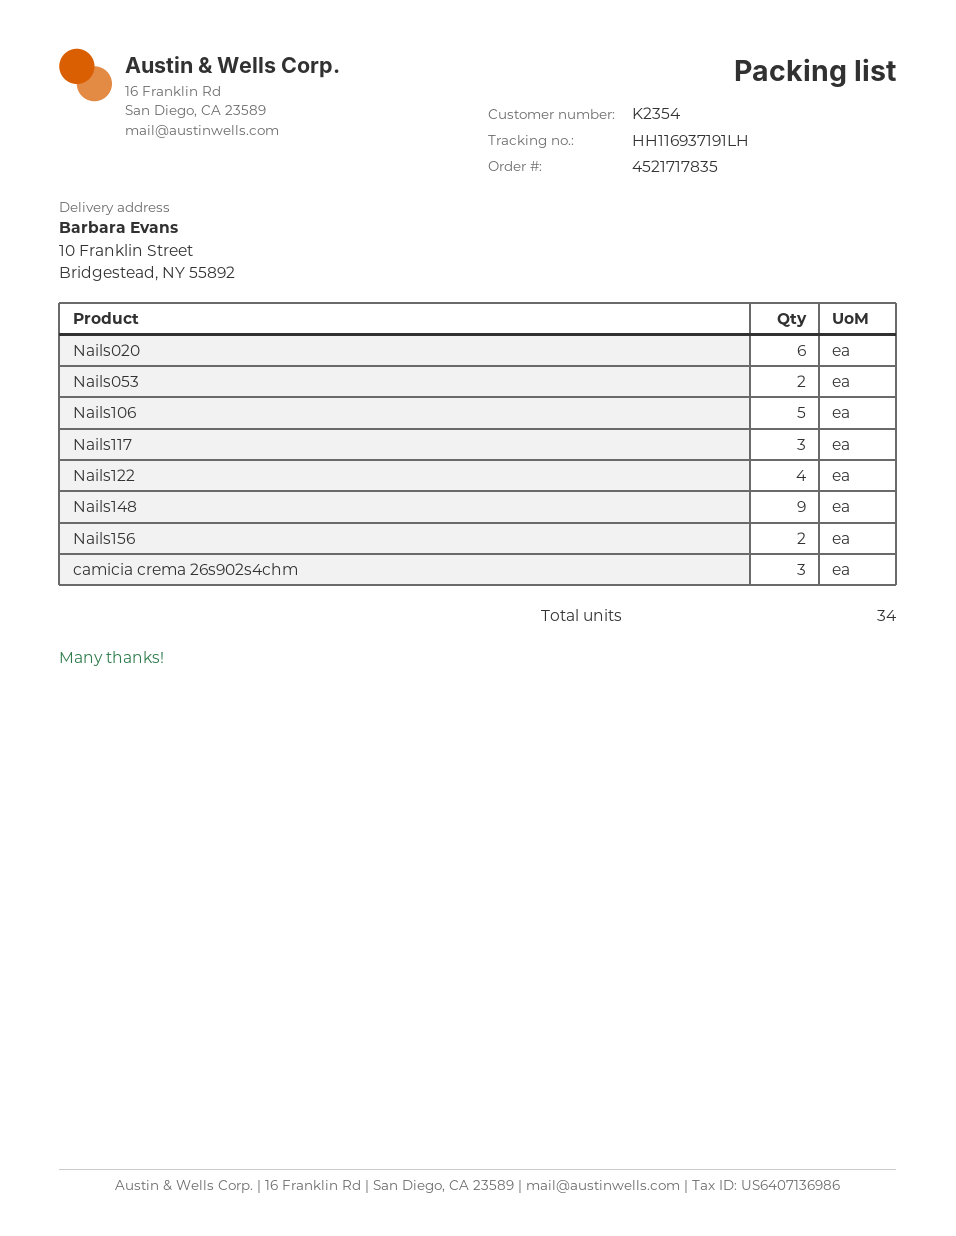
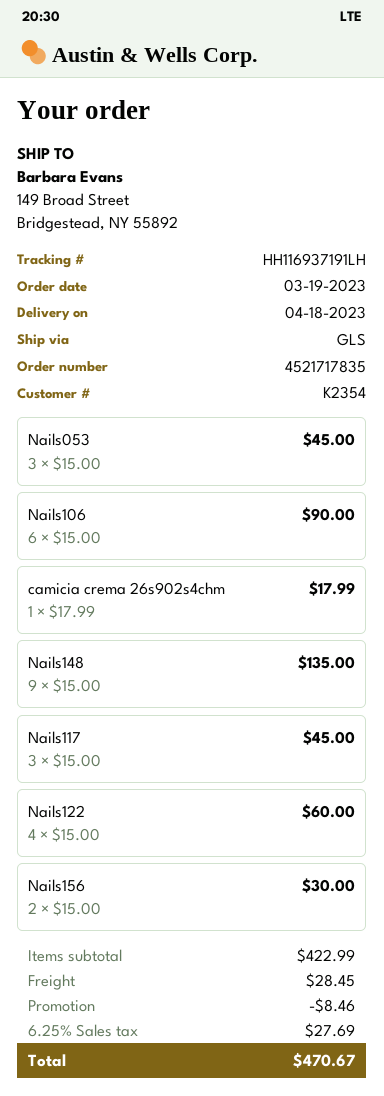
ship to: 10 Franklin Street, Bridgestead, NY 55892 -> 149 Broad Street, Bridgestead, NY 55892
Nails020: 6 -> none
Nails053: 2 -> 3
Nails106: 5 -> 6
camicia crema 26s902s4chm: 3 -> 1

